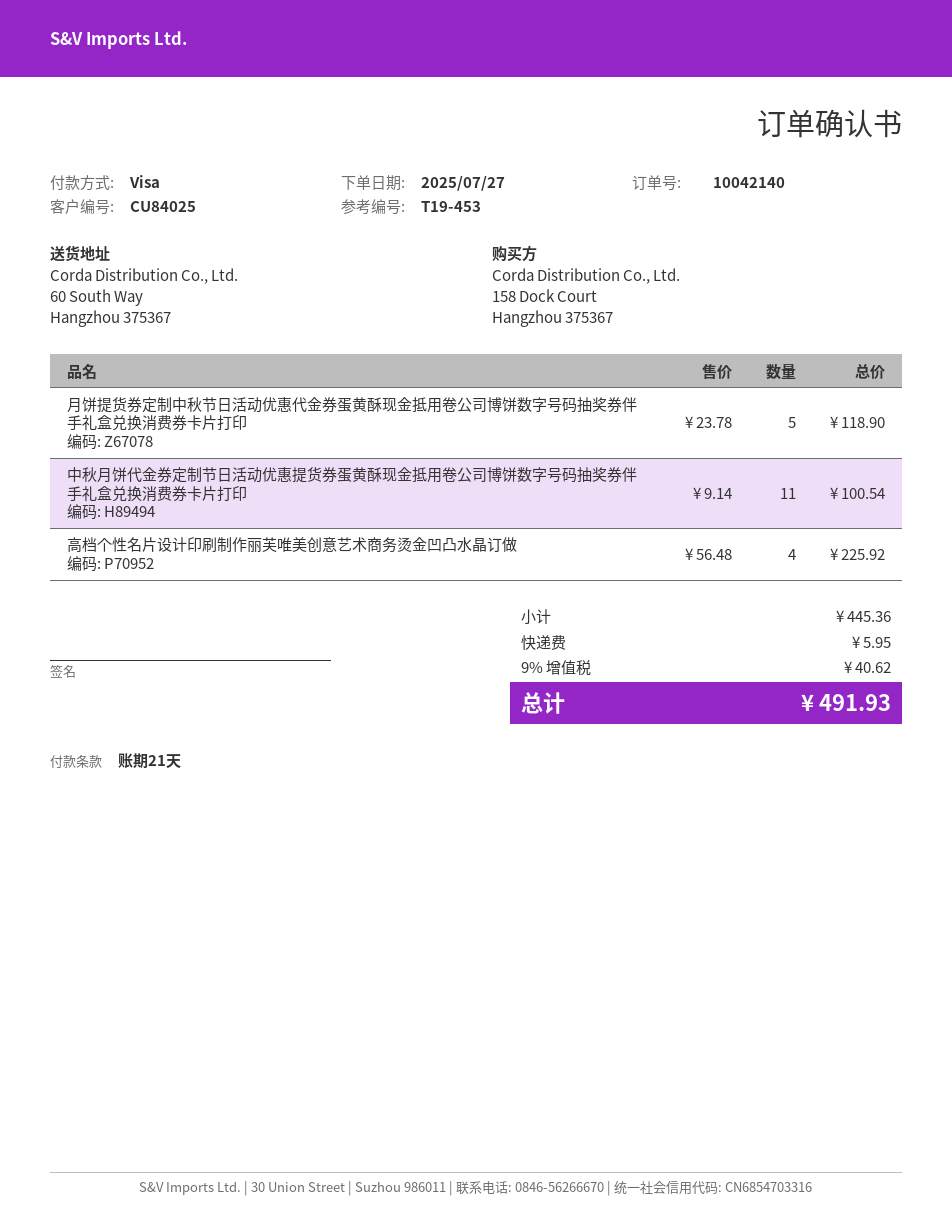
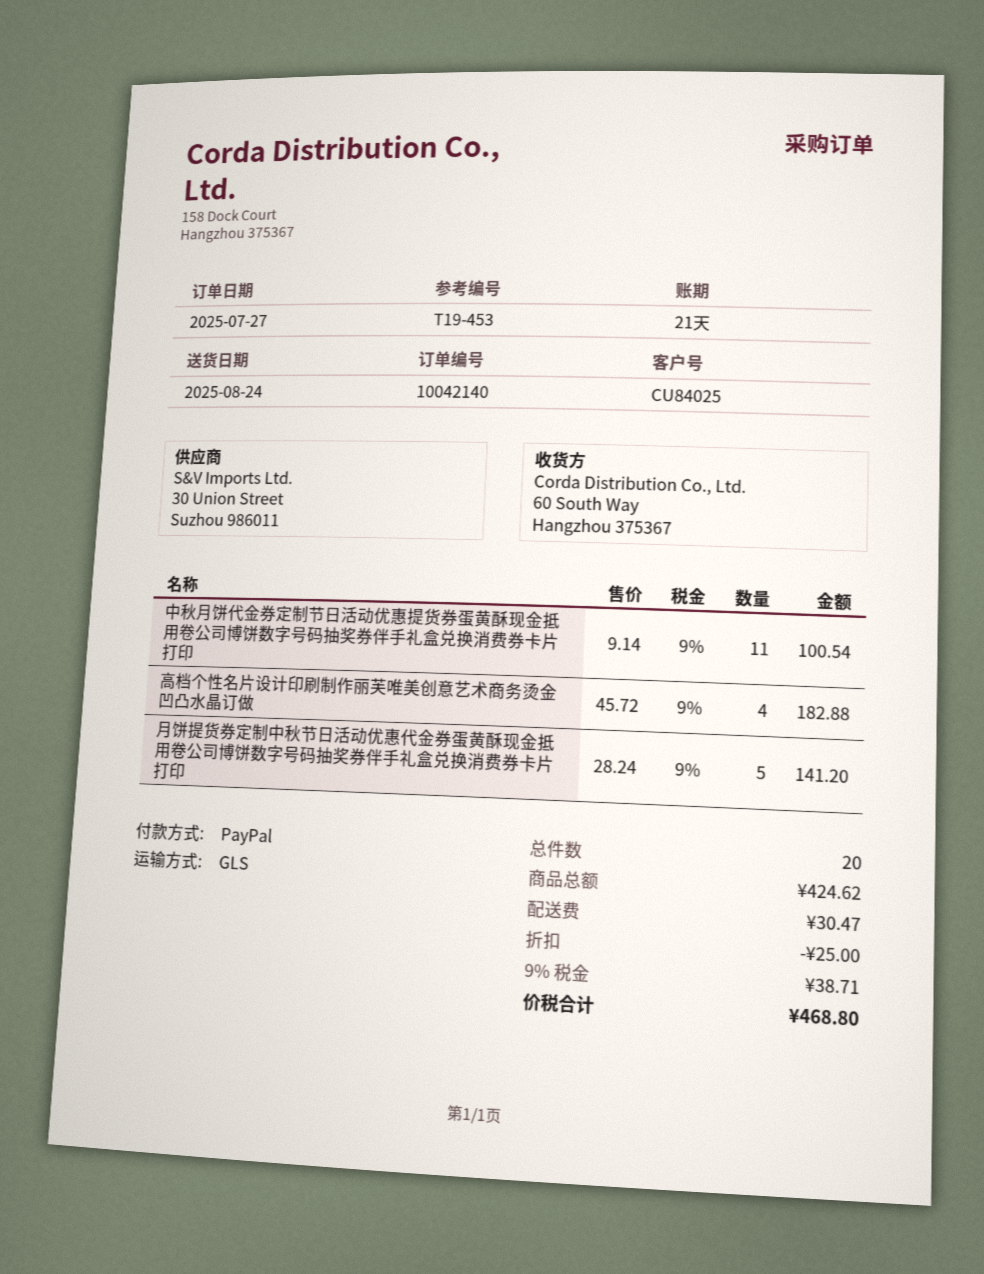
payment method: Visa -> PayPal
月饼提货券定制中秋节日活动优惠代金券蛋黄酥现金抵用卷公司博饼数字号码抽奖券伴手礼盒兑换消费券卡片打印: 5 x 23.78 = 118.90 -> 5 x 28.24 = 141.20
高档个性名片设计印刷制作丽芙唯美创意艺术商务烫金凹凸水晶订做: 4 x 56.48 = 225.92 -> 4 x 45.72 = 182.88
subtotal: 445.36 -> 424.62
discount: none -> 25.00
shipping: 5.95 -> 30.47
tax: 9% = 40.62 -> 9% = 38.71
total: 491.93 -> 468.80

